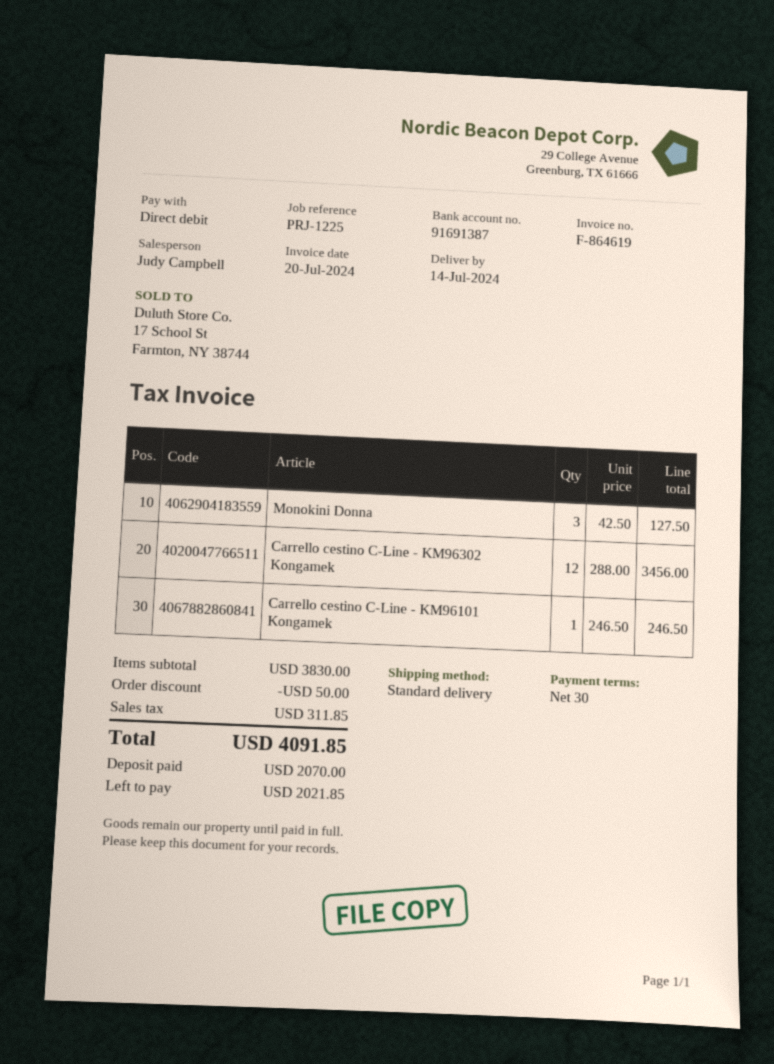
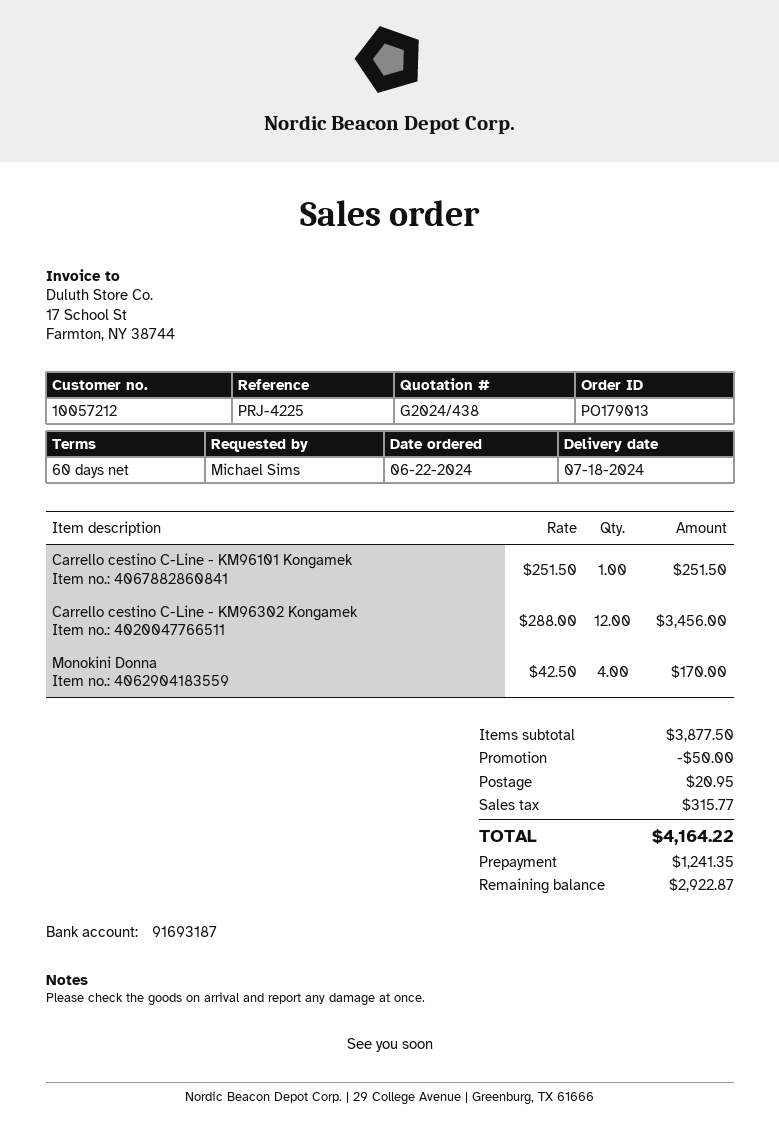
delivery date: 2024-07-14 -> 2024-07-18
payment terms: 30 days -> 60 days
reference: PRJ-1225 -> PRJ-4225
bank account: 91691387 -> 91693187
Monokini Donna: 3 x 42.50 = 127.50 -> 4 x 42.50 = 170.00
Carrello cestino C-Line - KM96101 Kongamek: 1 x 246.50 = 246.50 -> 1 x 251.50 = 251.50
subtotal: 3830.00 -> 3877.50
shipping: none -> 20.95
tax: 311.85 -> 315.77
total: 4091.85 -> 4164.22
deposit: 2070.00 -> 1241.35
balance: 2021.85 -> 2922.87

